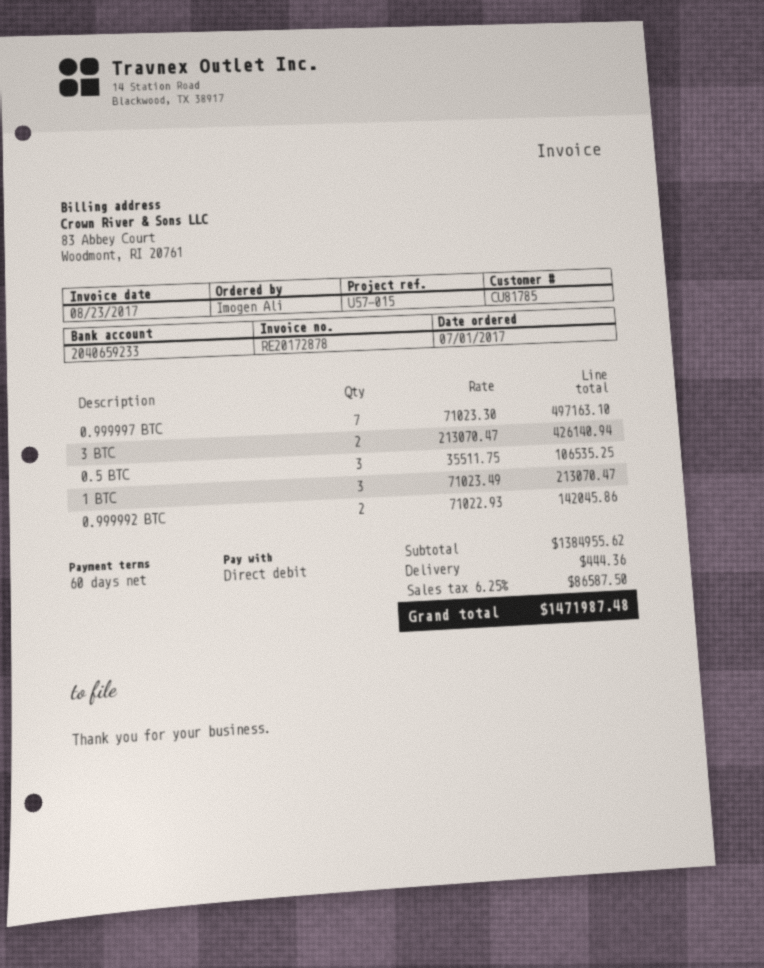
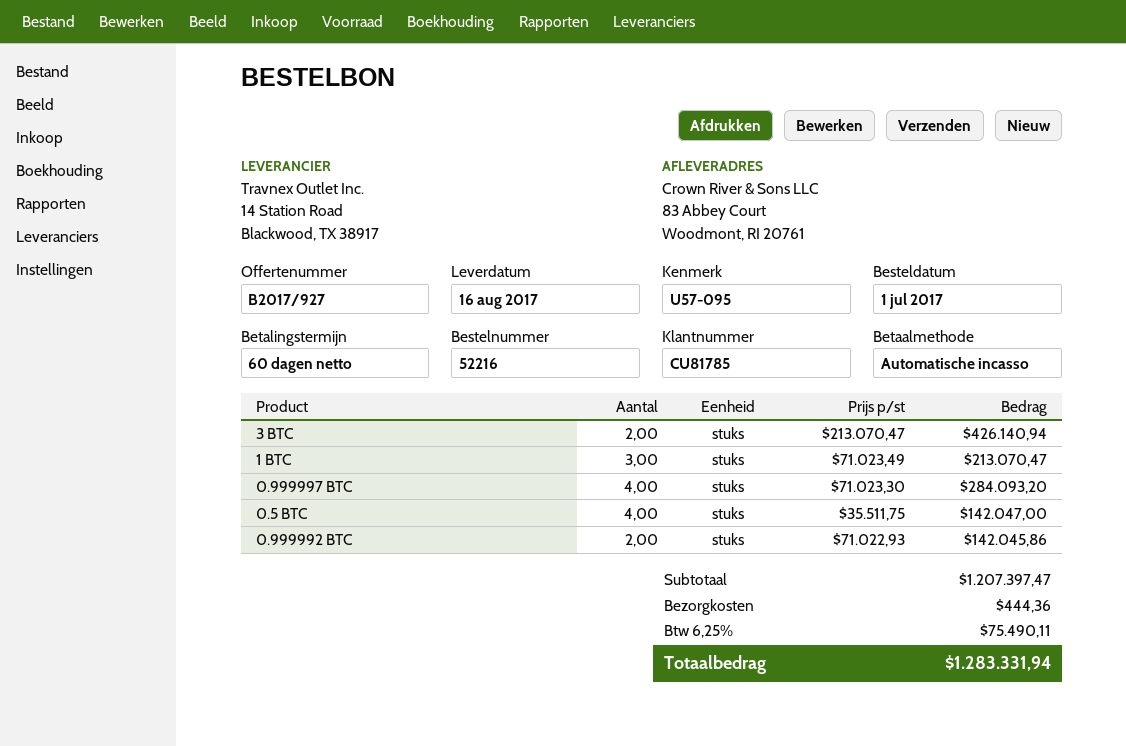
reference: U57-015 -> U57-095
0.999997 BTC: 7 x 71023.30 = 497163.10 -> 4 x 71023.30 = 284093.20
0.5 BTC: 3 x 35511.75 = 106535.25 -> 4 x 35511.75 = 142047.00
subtotal: 1384955.62 -> 1207397.47
tax: 6.25% = 86587.50 -> 6.25% = 75490.11
total: 1471987.48 -> 1283331.94

